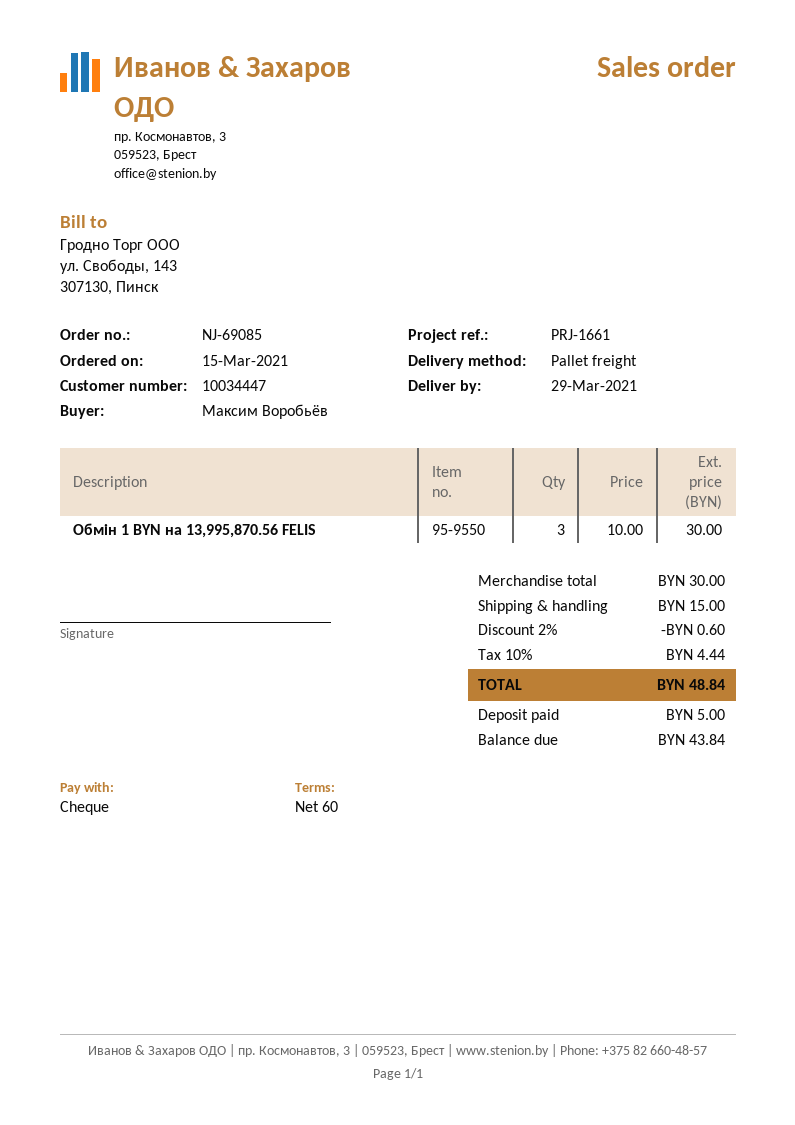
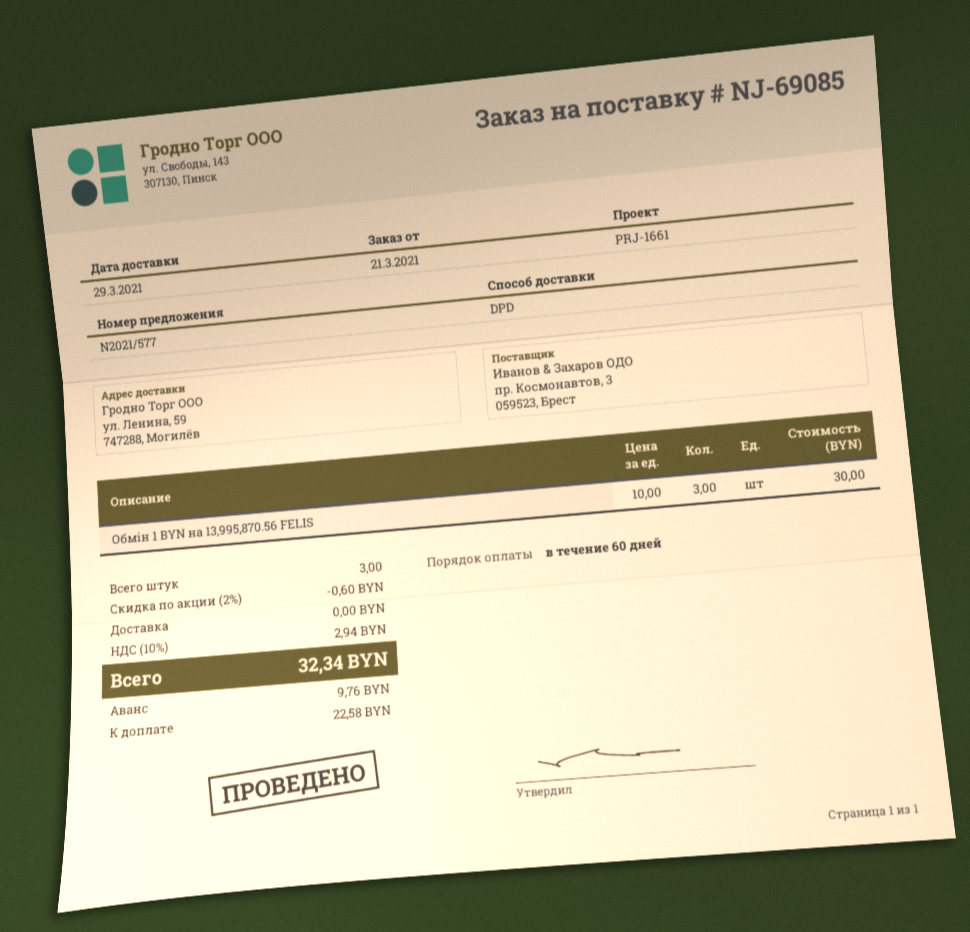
order date: 2021-03-15 -> 2021-03-21
shipping method: pallet freight -> DPD
shipping: 15.00 -> 0.00
tax: 10% = 4.44 -> 10% = 2.94
total: 48.84 -> 32.34
deposit: 5.00 -> 9.76
balance: 43.84 -> 22.58

